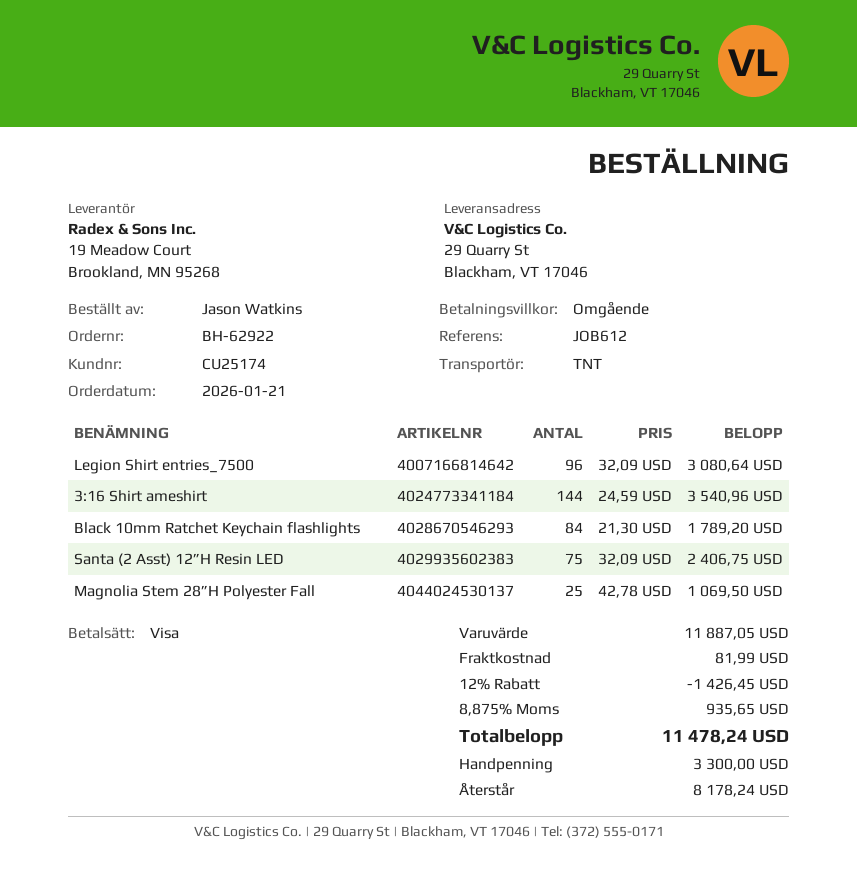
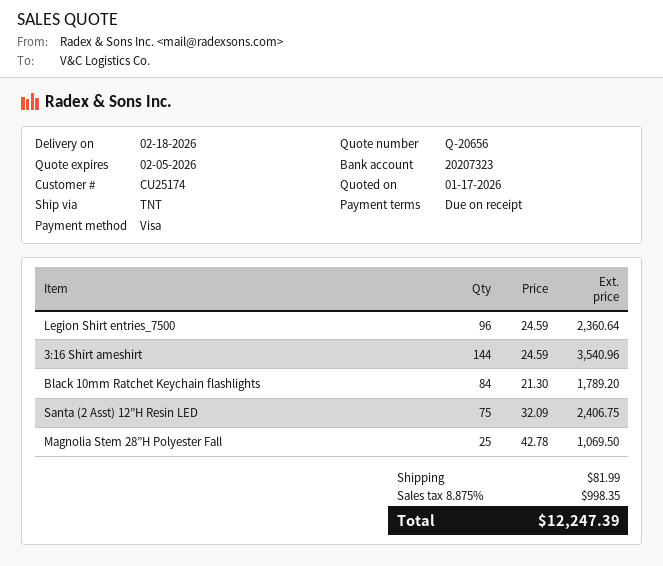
Legion Shirt entries_7500: 96 x 32.09 = 3080.64 -> 96 x 24.59 = 2360.64
discount: 12% = 1426.45 -> none
tax: 8.875% = 935.65 -> 8.875% = 998.35
total: 11478.24 -> 12247.39

